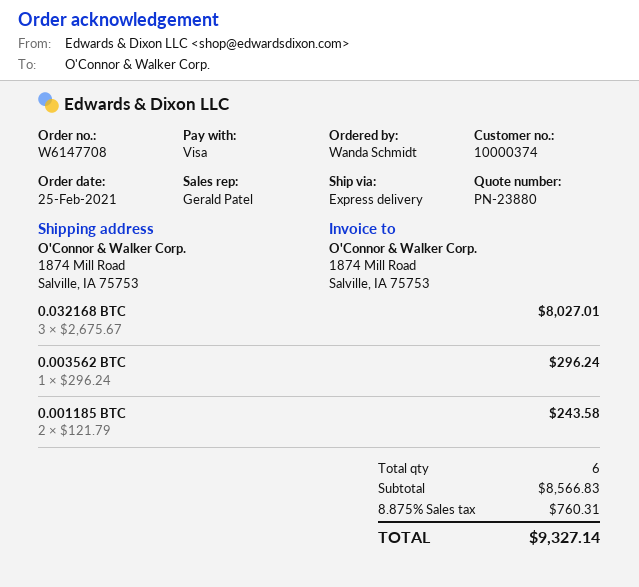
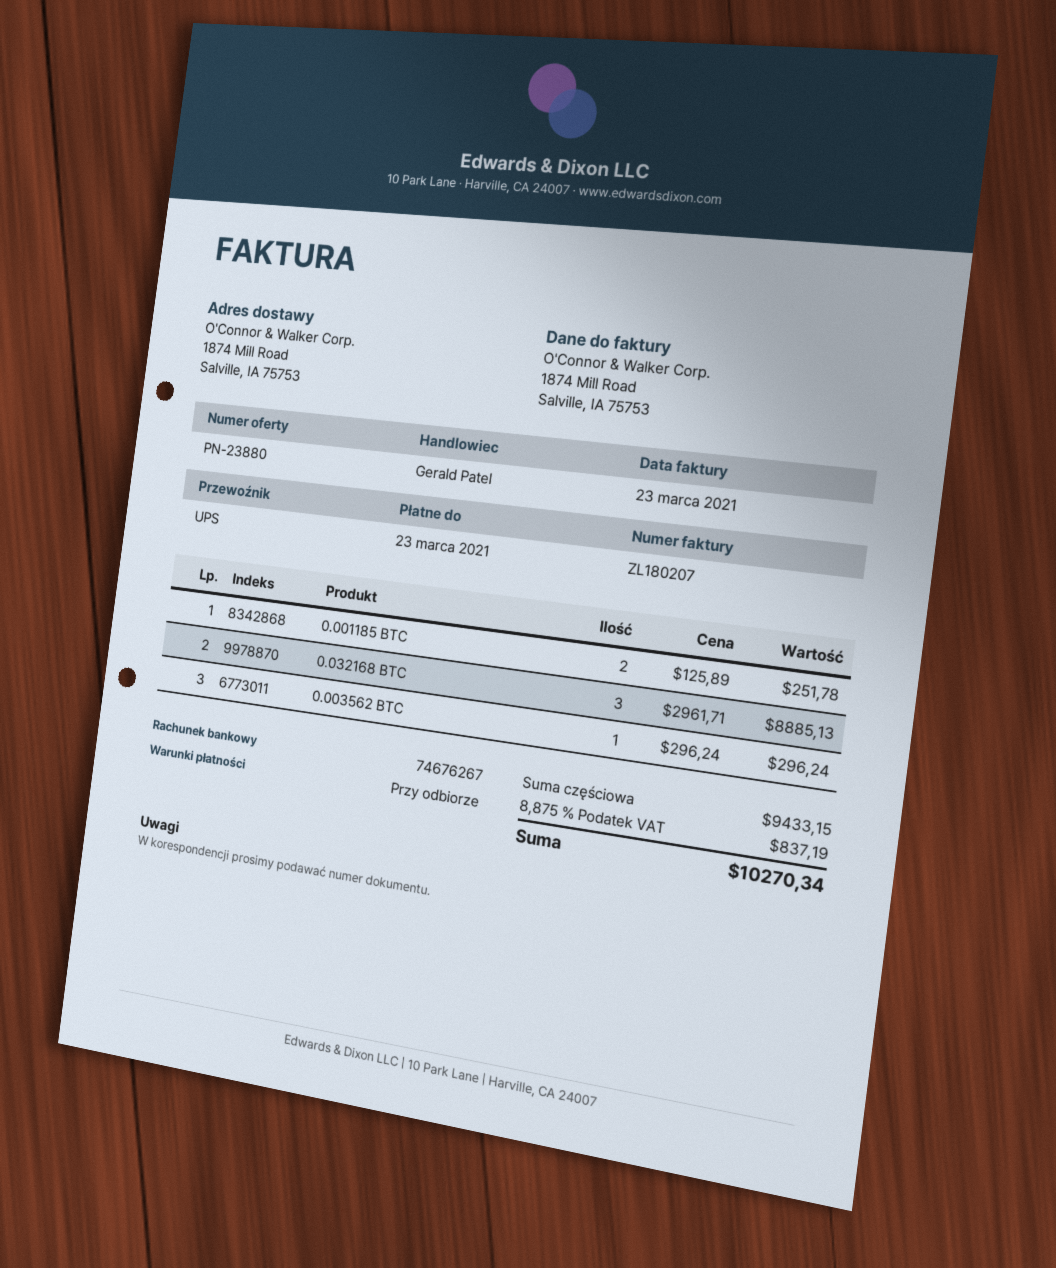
shipping method: express -> UPS
0.032168 BTC: 3 x 2675.67 = 8027.01 -> 3 x 2961.71 = 8885.13
0.001185 BTC: 2 x 121.79 = 243.58 -> 2 x 125.89 = 251.78
subtotal: 8566.83 -> 9433.15
tax: 8.875% = 760.31 -> 8.875% = 837.19
total: 9327.14 -> 10270.34

